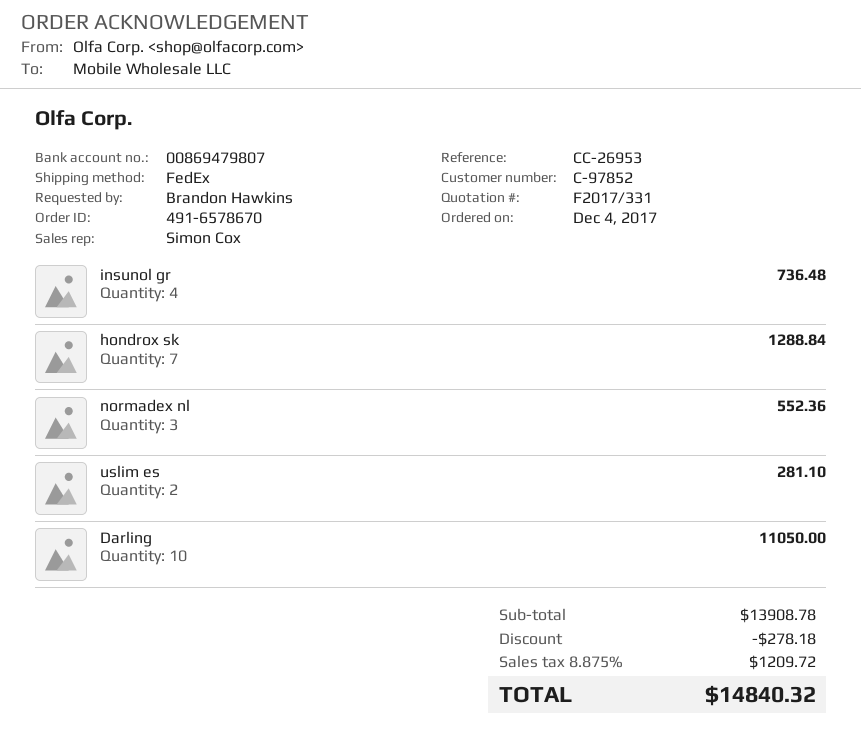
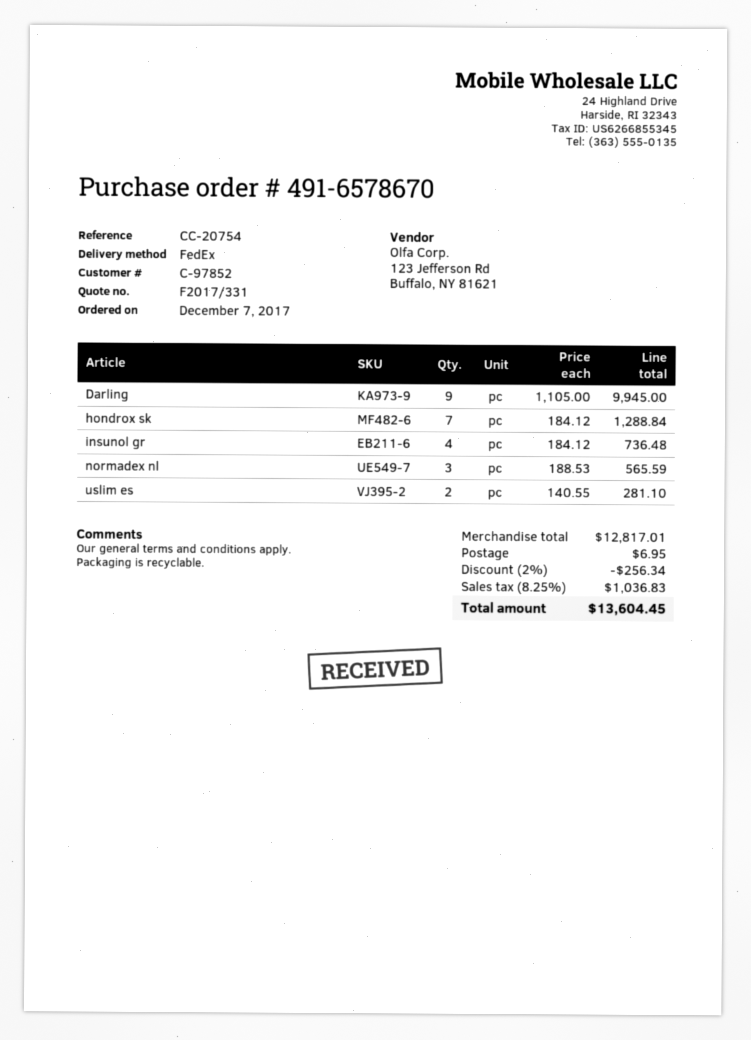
order date: 2017-12-04 -> 2017-12-07
reference: CC-26953 -> CC-20754
normadex nl: 3 for 552.36 -> 3 for 565.59
Darling: 10 for 11050.00 -> 9 for 9945.00
subtotal: 13908.78 -> 12817.01
discount: 278.18 -> 256.34
shipping: none -> 6.95
tax: 8.875% = 1209.72 -> 8.25% = 1036.83
total: 14840.32 -> 13604.45

